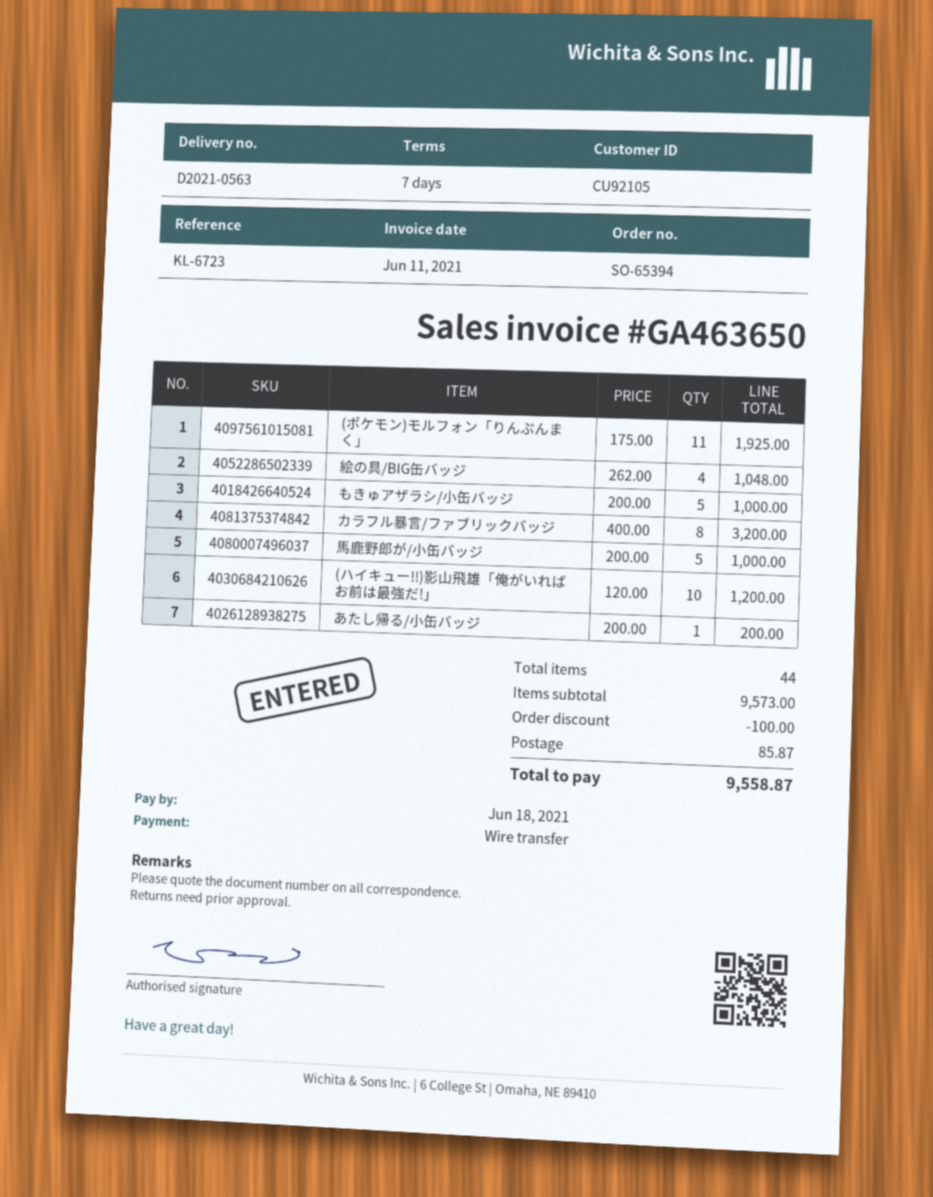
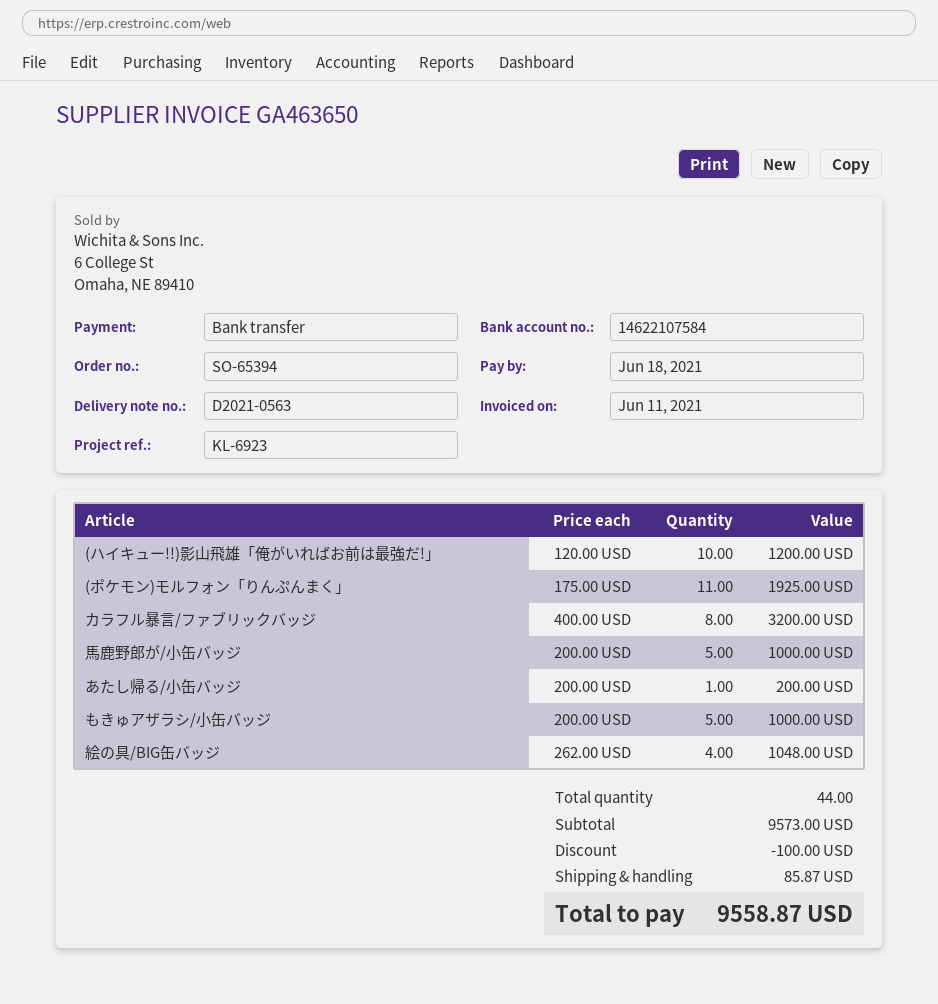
reference: KL-6723 -> KL-6923

